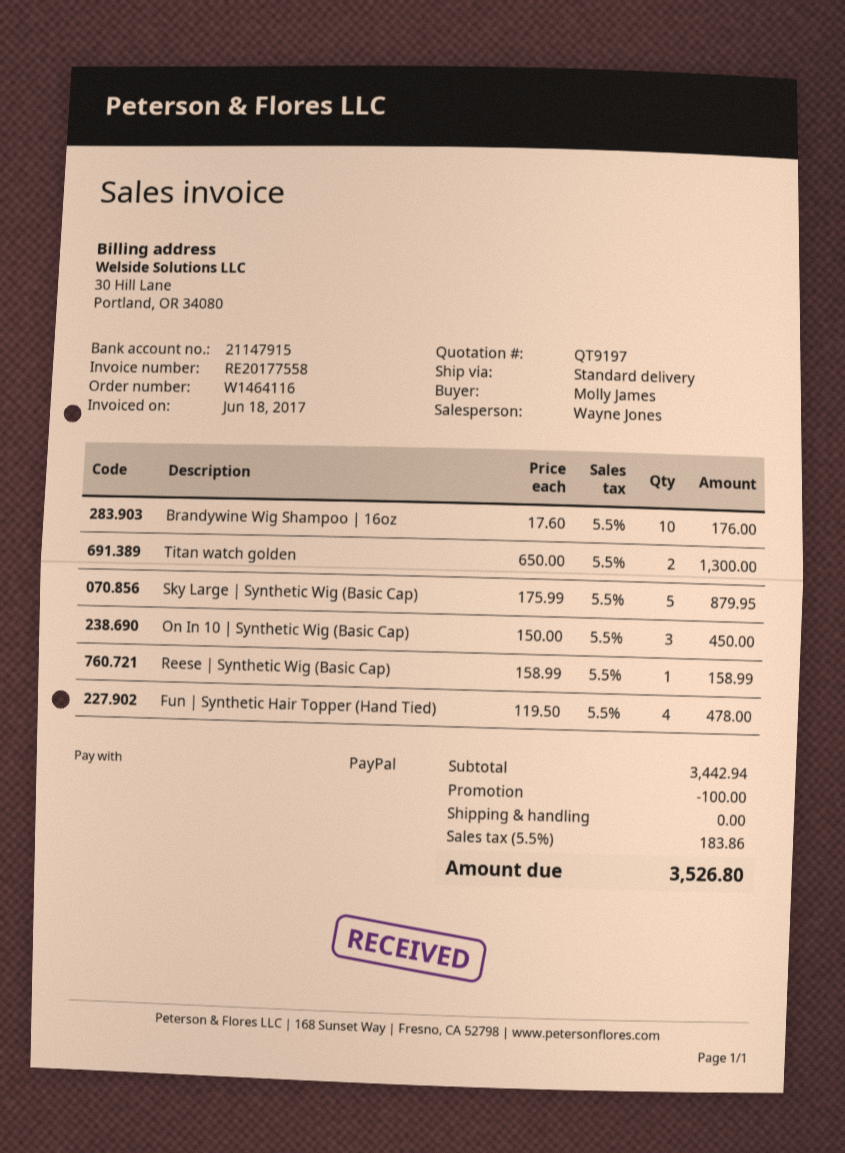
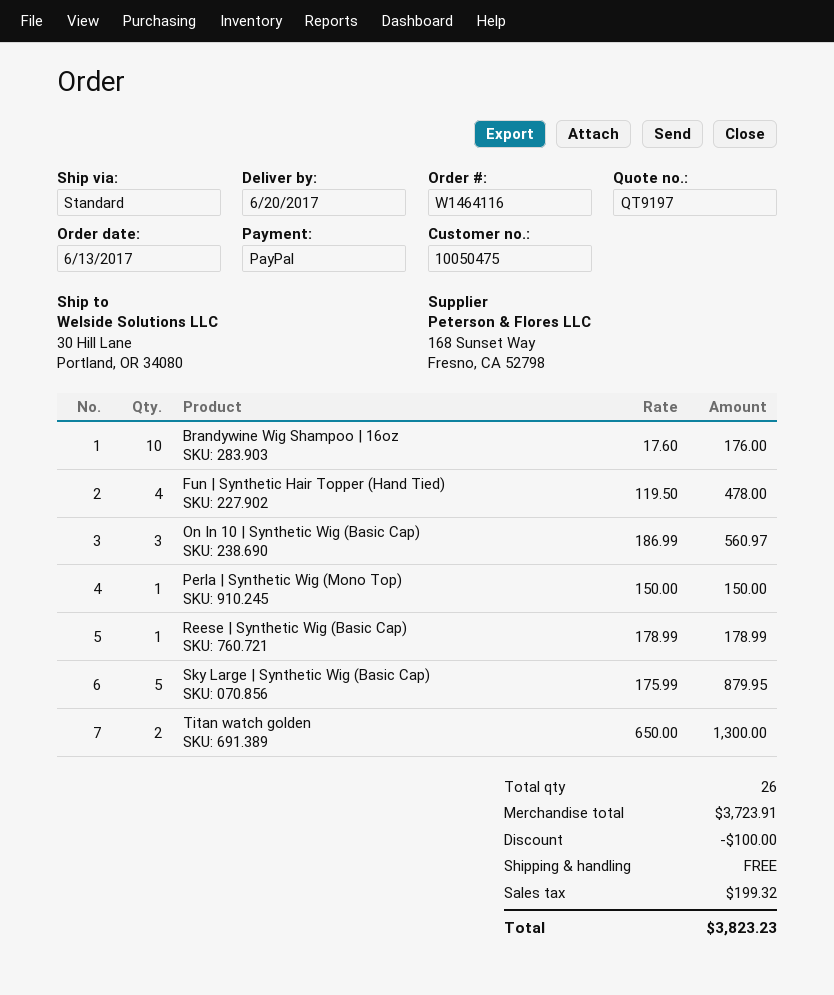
On In 10 | Synthetic Wig (Basic Cap): 3 x 150.00 = 450.00 -> 3 x 186.99 = 560.97
Reese | Synthetic Wig (Basic Cap): 1 x 158.99 = 158.99 -> 1 x 178.99 = 178.99
Perla | Synthetic Wig (Mono Top): none -> 1 x 150.00 = 150.00
subtotal: 3442.94 -> 3723.91
tax: 183.86 -> 199.32
total: 3526.80 -> 3823.23

